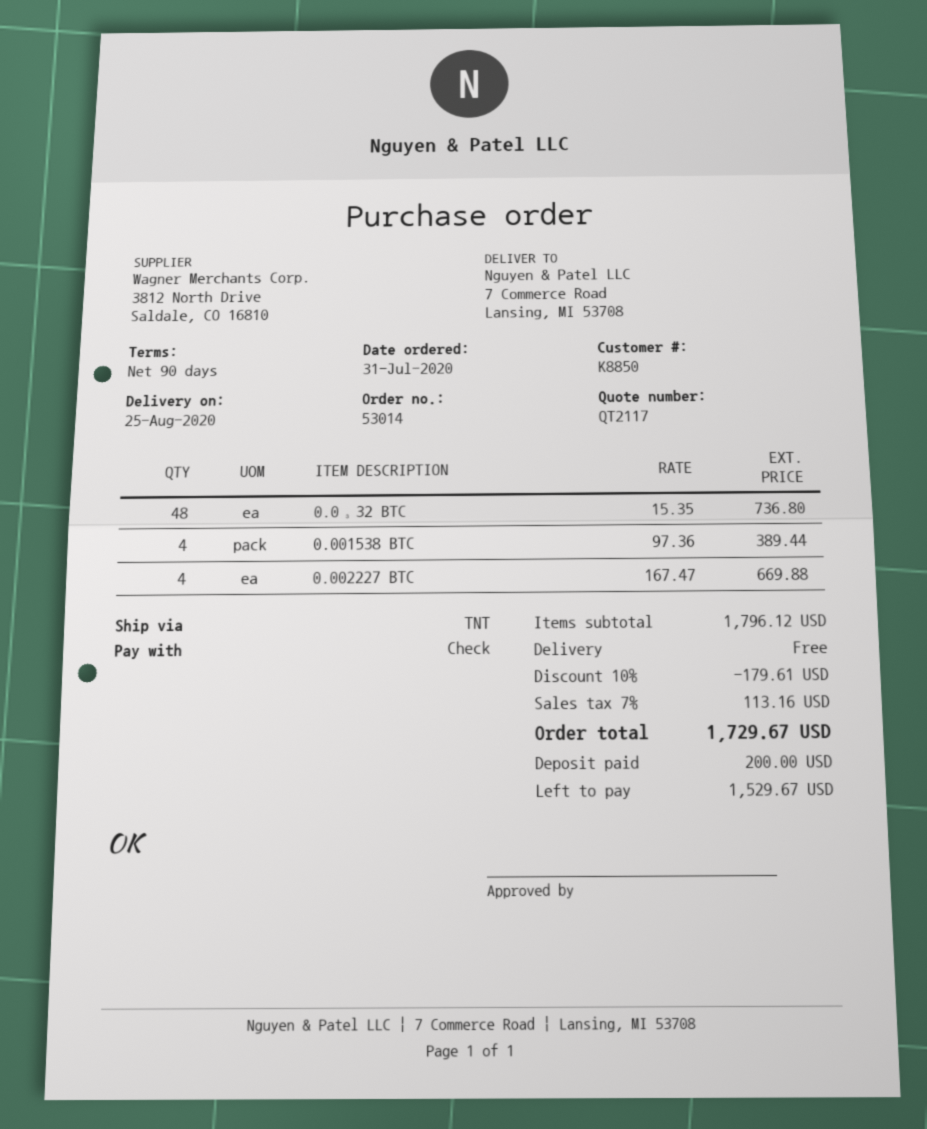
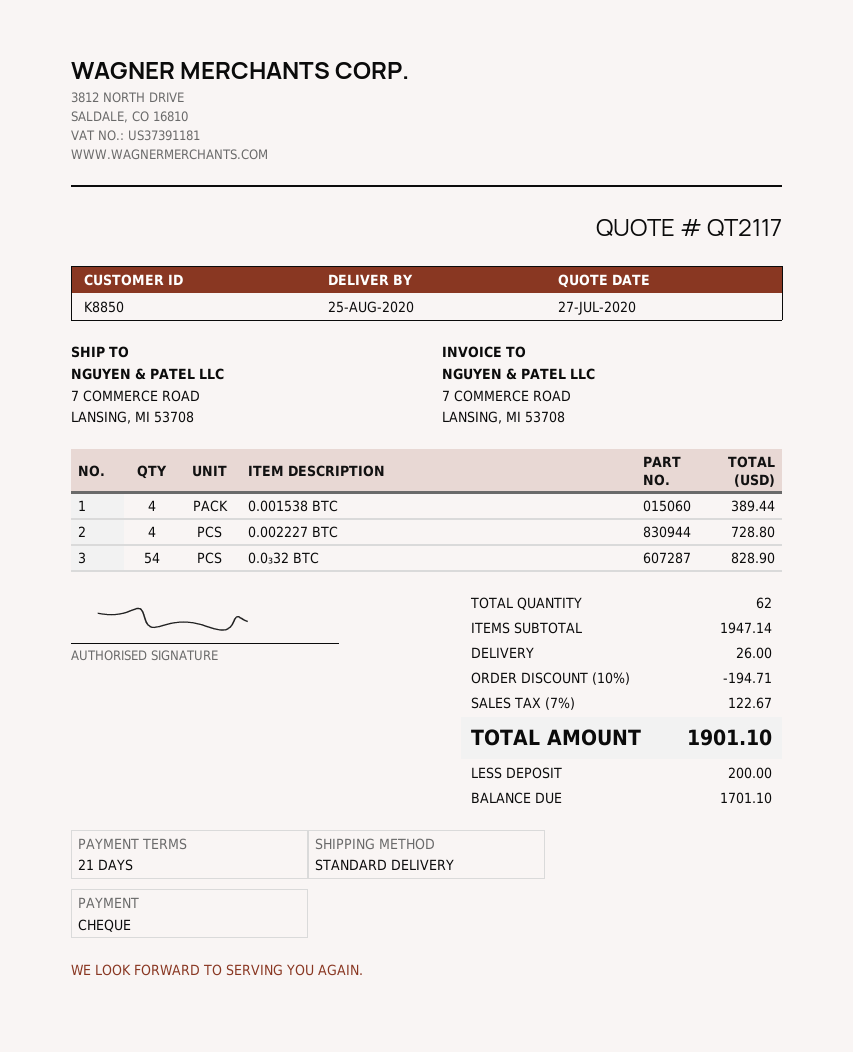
payment terms: 90 days -> 21 days
shipping method: TNT -> standard
0.0₃32 BTC: 48 for 736.80 -> 54 for 828.90
0.002227 BTC: 4 for 669.88 -> 4 for 728.80
subtotal: 1796.12 -> 1947.14
discount: 10% = 179.61 -> 10% = 194.71
shipping: 0.00 -> 26.00
tax: 7% = 113.16 -> 7% = 122.67
total: 1729.67 -> 1901.10
balance: 1529.67 -> 1701.10

